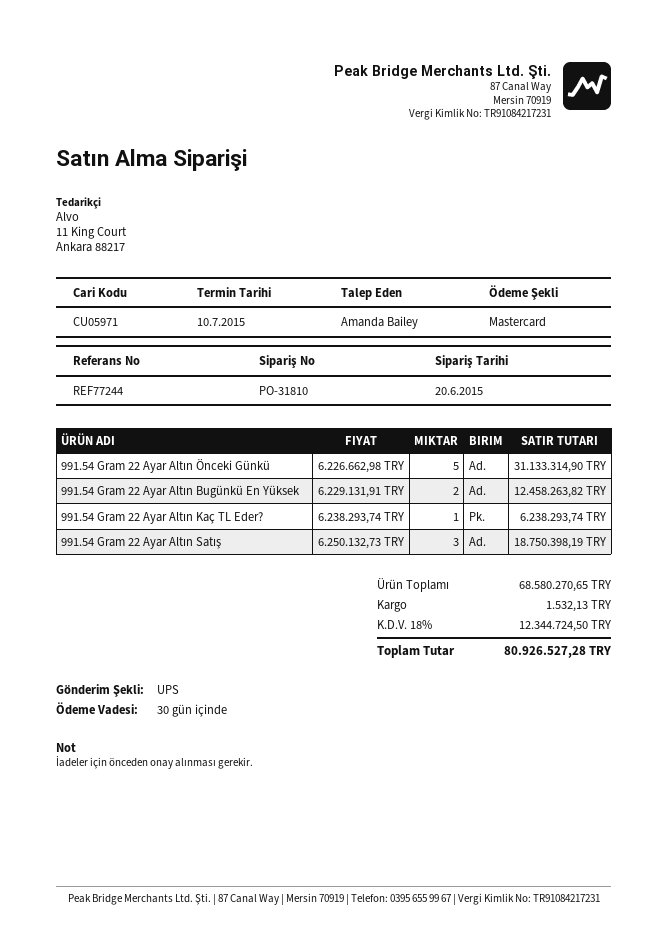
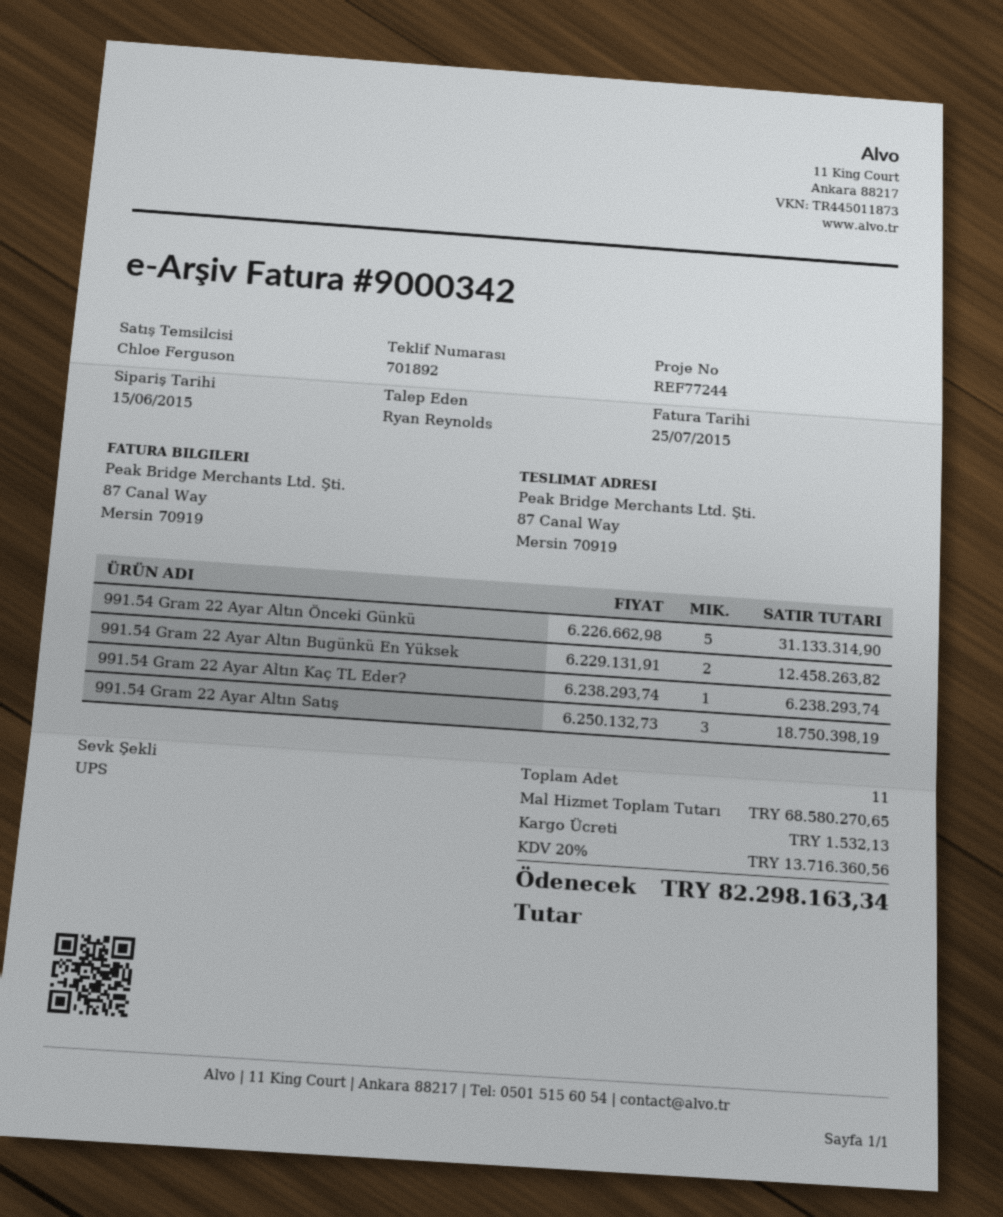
order date: 2015-06-20 -> 2015-06-15
ordered by: Amanda Bailey -> Ryan Reynolds
tax: 18% = 12344724.50 -> 20% = 13716360.56
total: 80926527.28 -> 82298163.34

